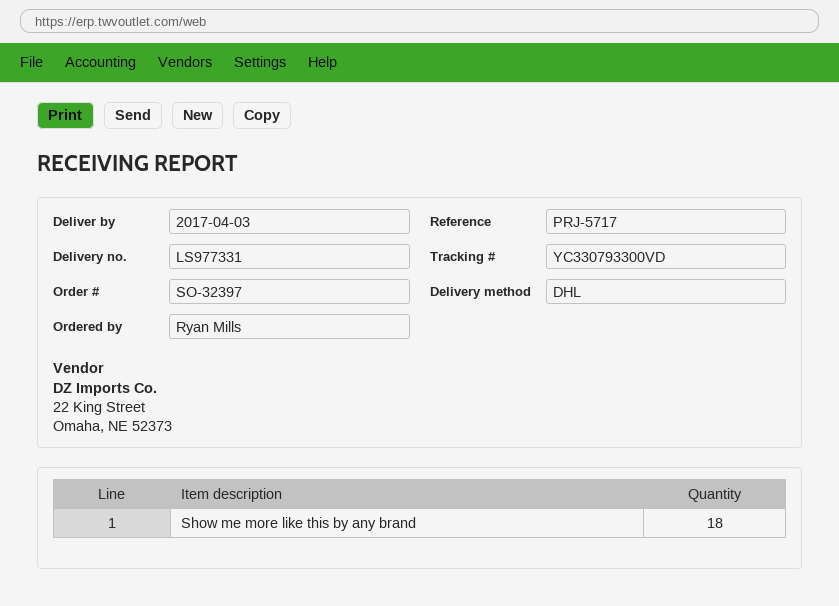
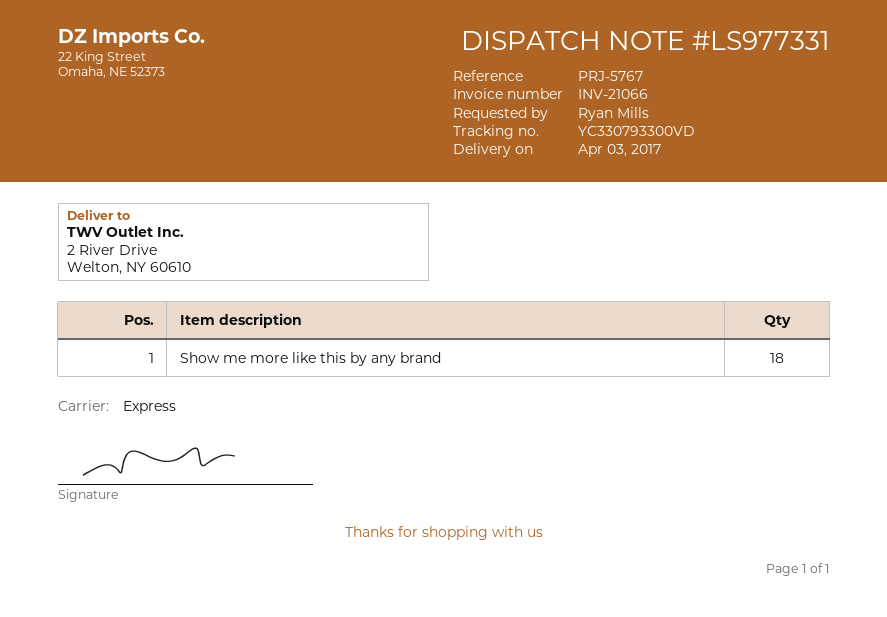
reference: PRJ-5717 -> PRJ-5767
shipping method: DHL -> express

